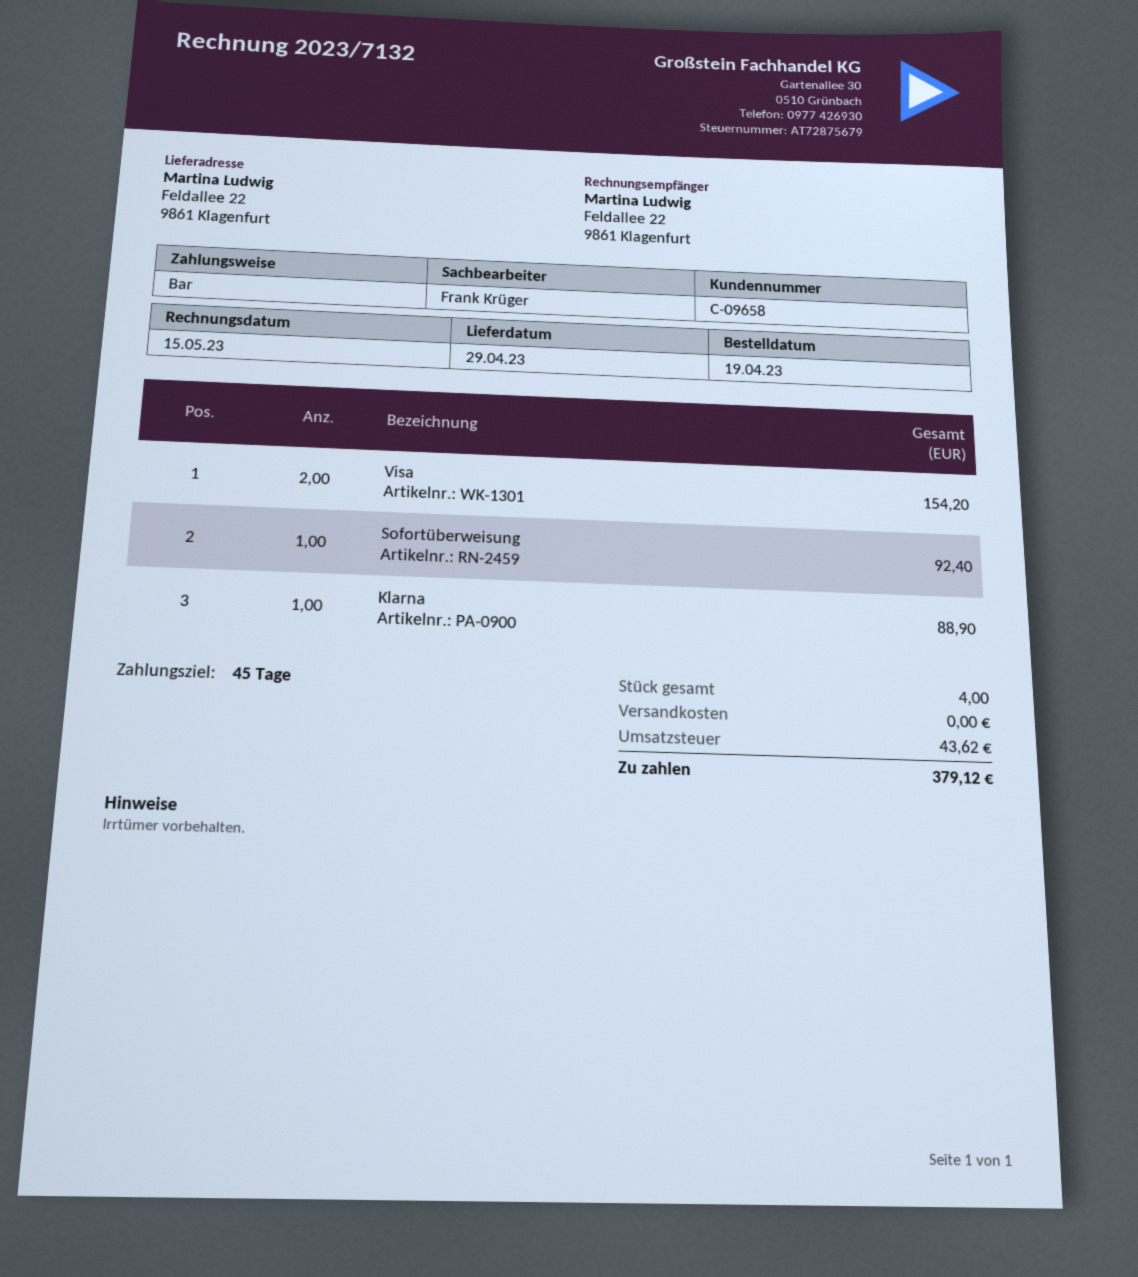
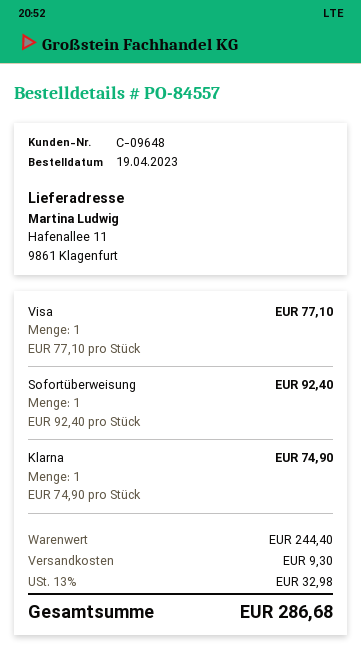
customer number: C-09658 -> C-09648
ship to: Feldallee 22, 9861 Klagenfurt -> Hafenallee 11, 9861 Klagenfurt
Visa: 2 for 154.20 -> 1 for 77.10
Klarna: 1 for 88.90 -> 1 for 74.90
shipping: 0.00 -> 9.30
tax: 43.62 -> 32.98
total: 379.12 -> 286.68

